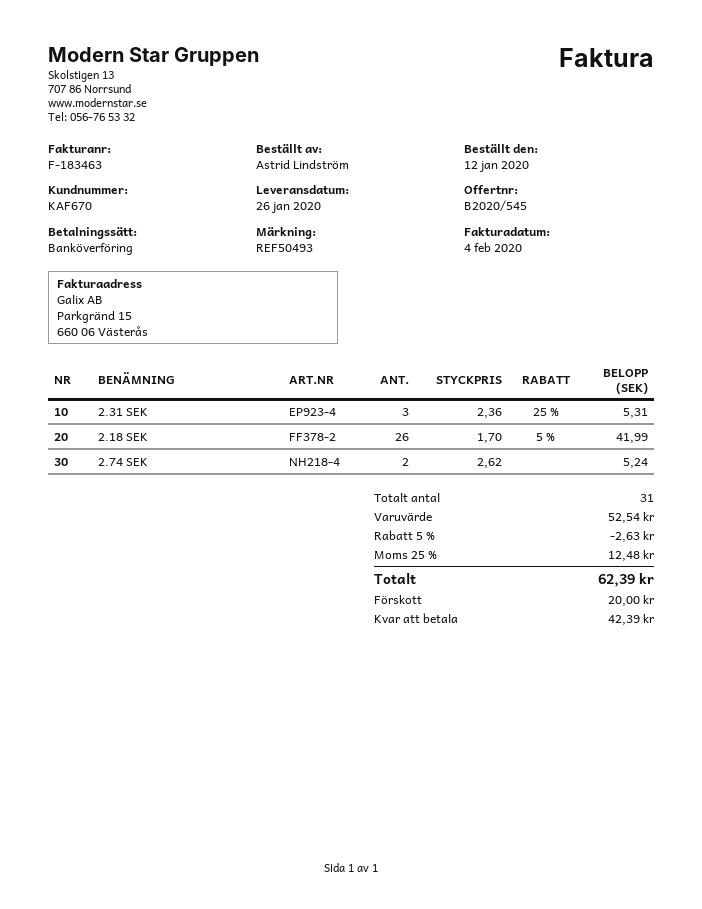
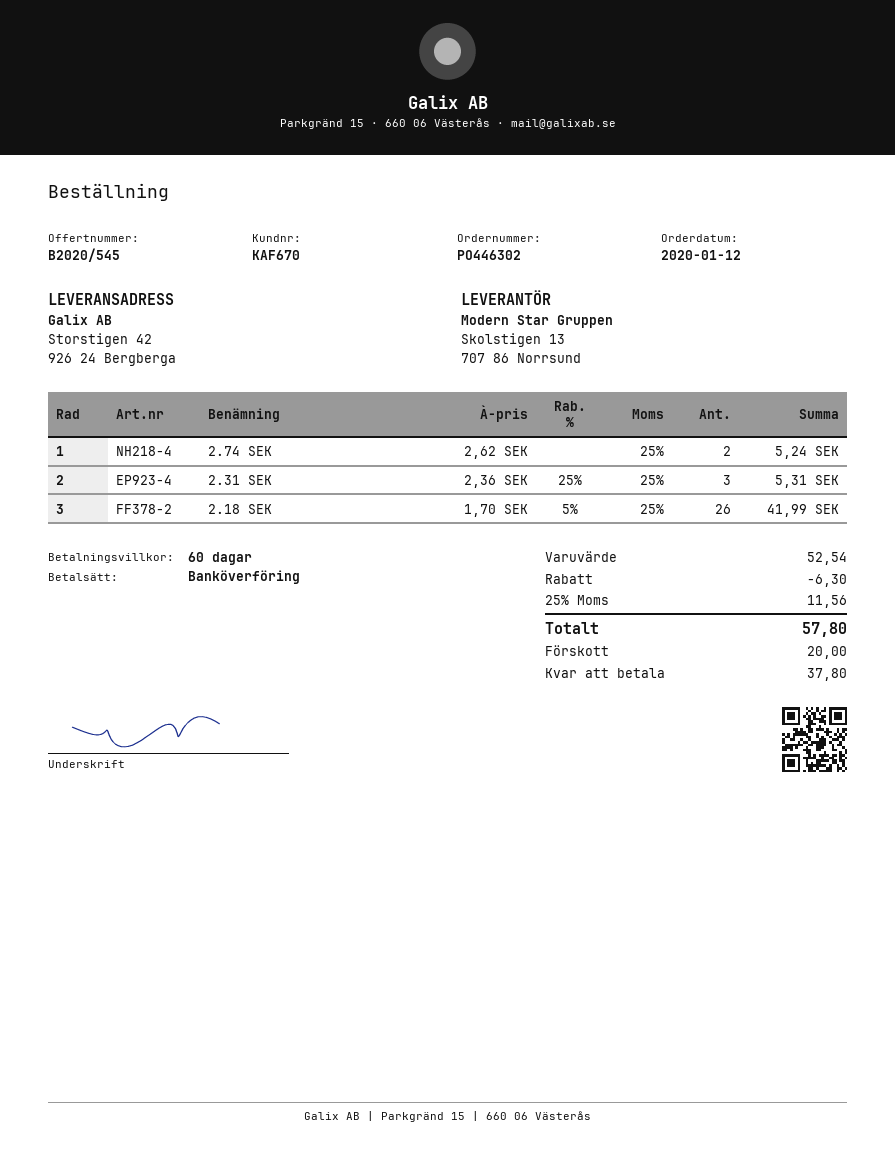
discount: 2.63 -> 6.30
tax: 25% = 12.48 -> 25% = 11.56
total: 62.39 -> 57.80
balance: 42.39 -> 37.80

